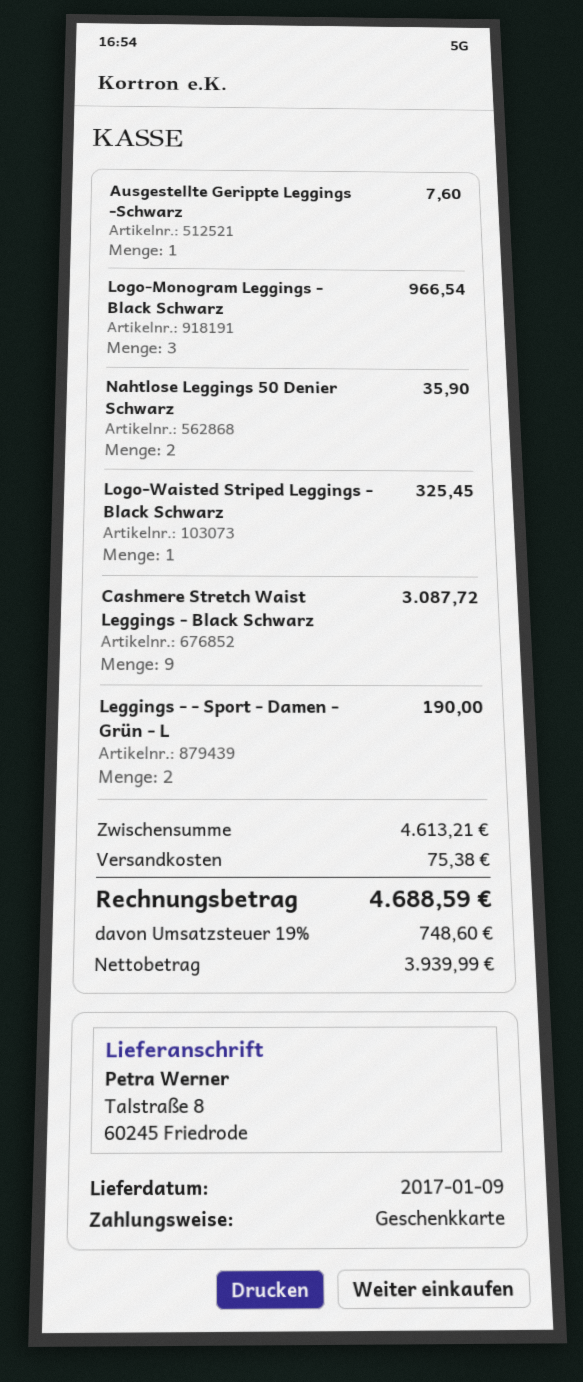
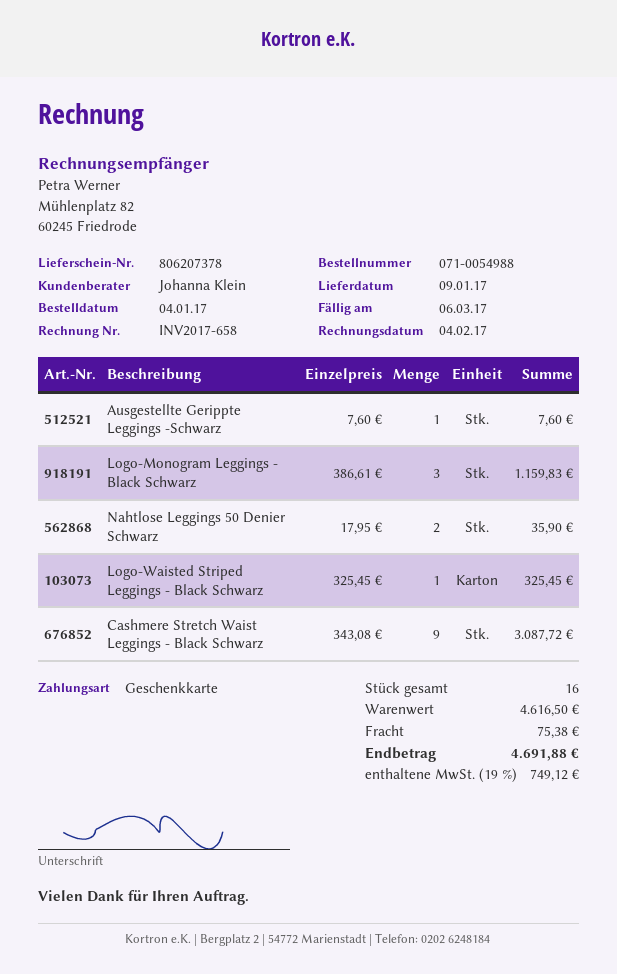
Logo-Monogram Leggings - Black Schwarz: 3 for 966.54 -> 3 for 1159.83
Leggings - - Sport - Damen - Grün - L: 2 for 190.00 -> none
subtotal: 4613.21 -> 4616.50
tax: 19% = 748.60 -> 19% = 749.12
total: 4688.59 -> 4691.88

